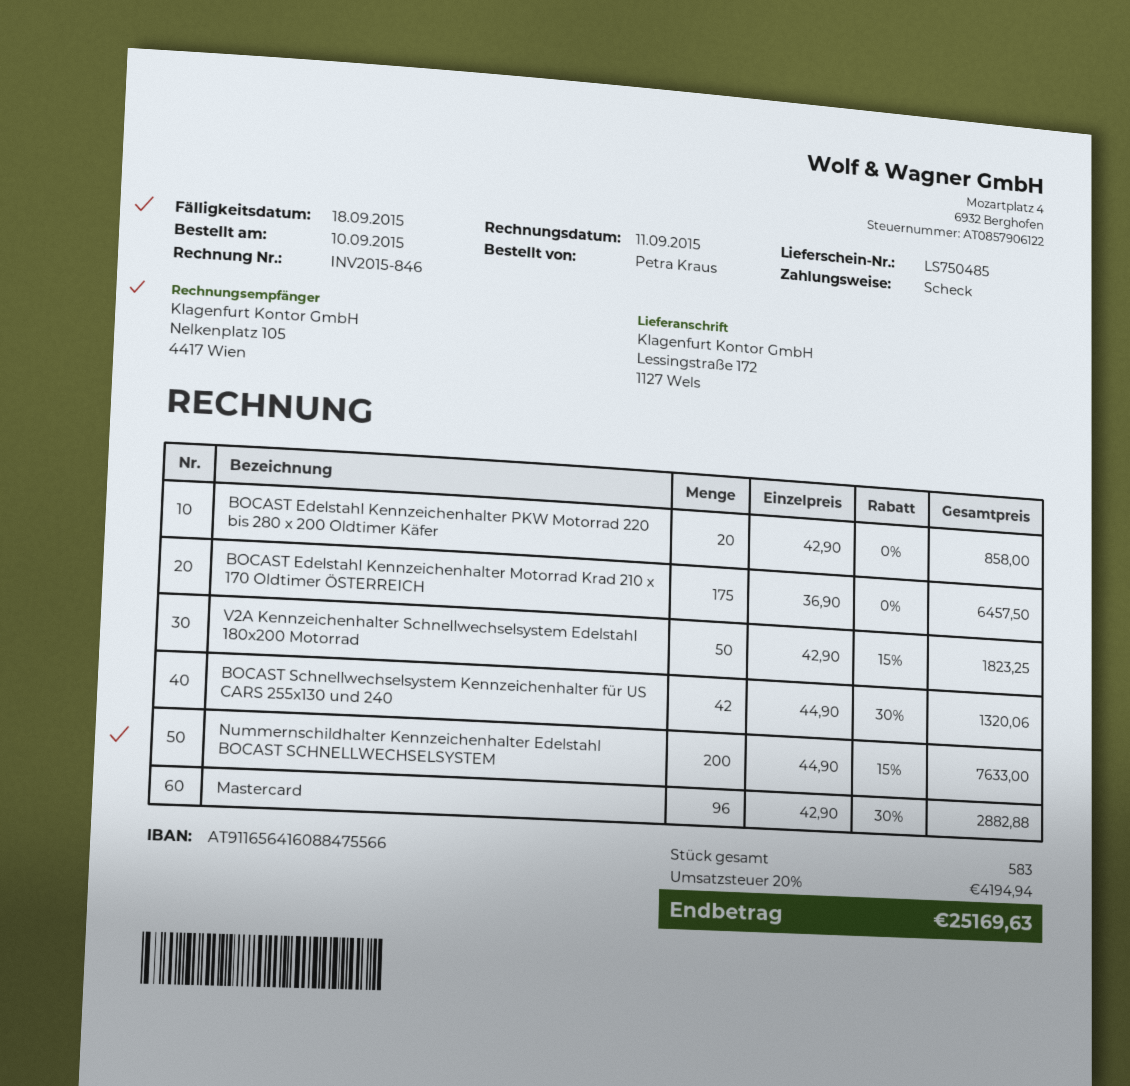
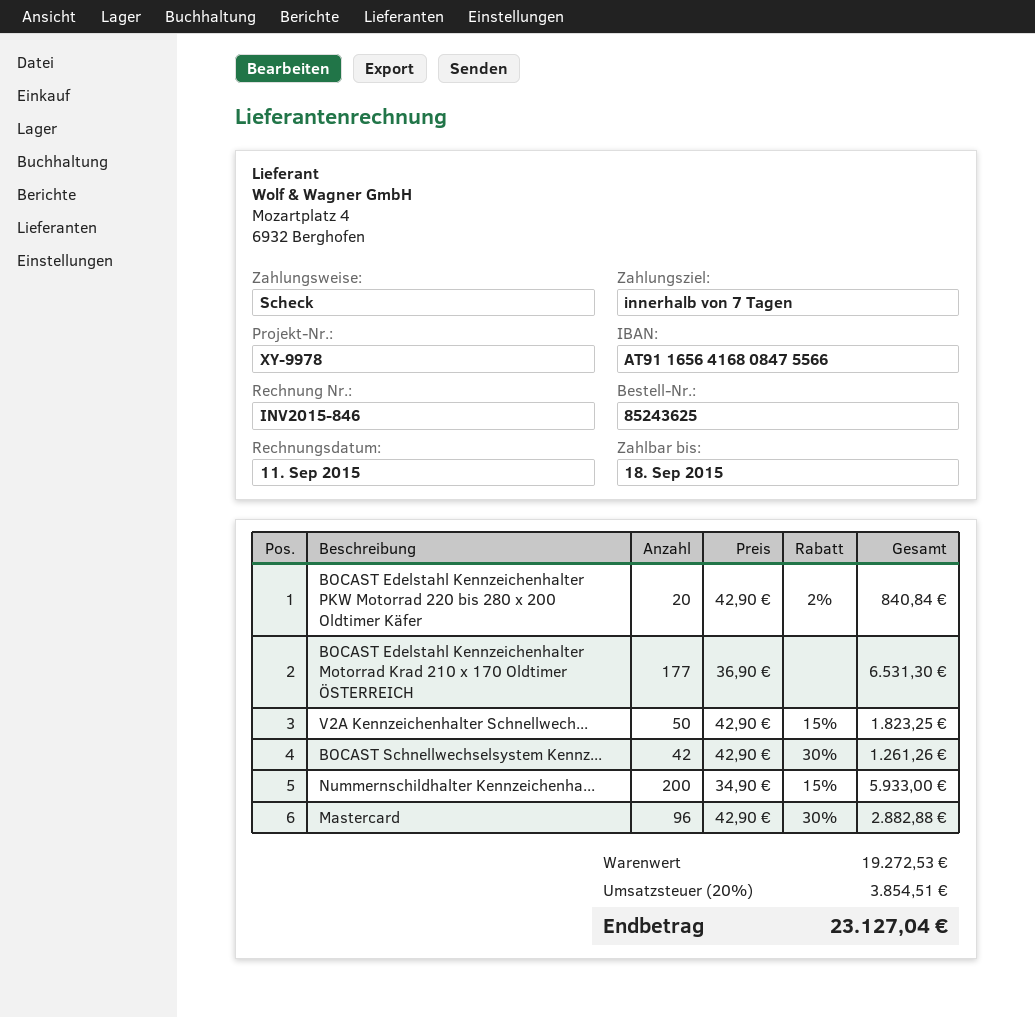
bank account: AT911656416088475566 -> AT911656416808475566
BOCAST Edelstahl Kennzeichenhalter PKW Motorrad 220 bis 280 x 200 Oldtimer Käfer: 20 x 42.90 = 858.00 -> 20 x 42.90 - 2% = 840.84
BOCAST Edelstahl Kennzeichenhalter Motorrad Krad 210 x 170 Oldtimer ÖSTERREICH: 175 x 36.90 = 6457.50 -> 177 x 36.90 = 6531.30
BOCAST Schnellwechselsystem Kennzeichenhalter für US CARS 255x130 und 240: 42 x 44.90 - 30% = 1320.06 -> 42 x 42.90 - 30% = 1261.26
Nummernschildhalter Kennzeichenhalter Edelstahl BOCAST SCHNELLWECHSELSYSTEM: 200 x 44.90 - 15% = 7633.00 -> 200 x 34.90 - 15% = 5933.00
tax: 20% = 4194.94 -> 20% = 3854.51
total: 25169.63 -> 23127.04

